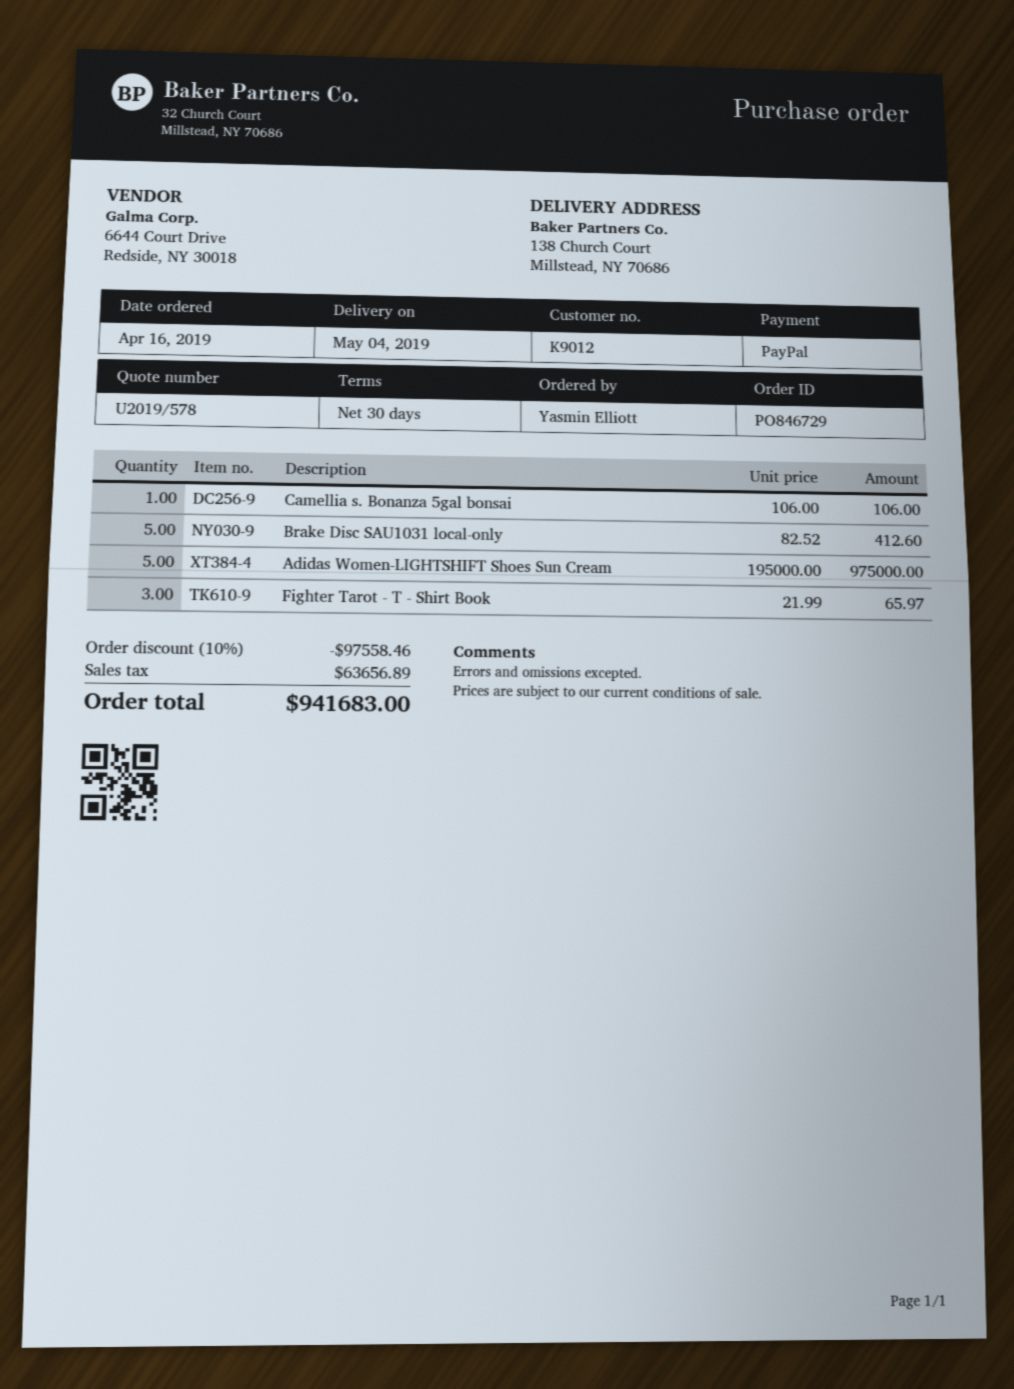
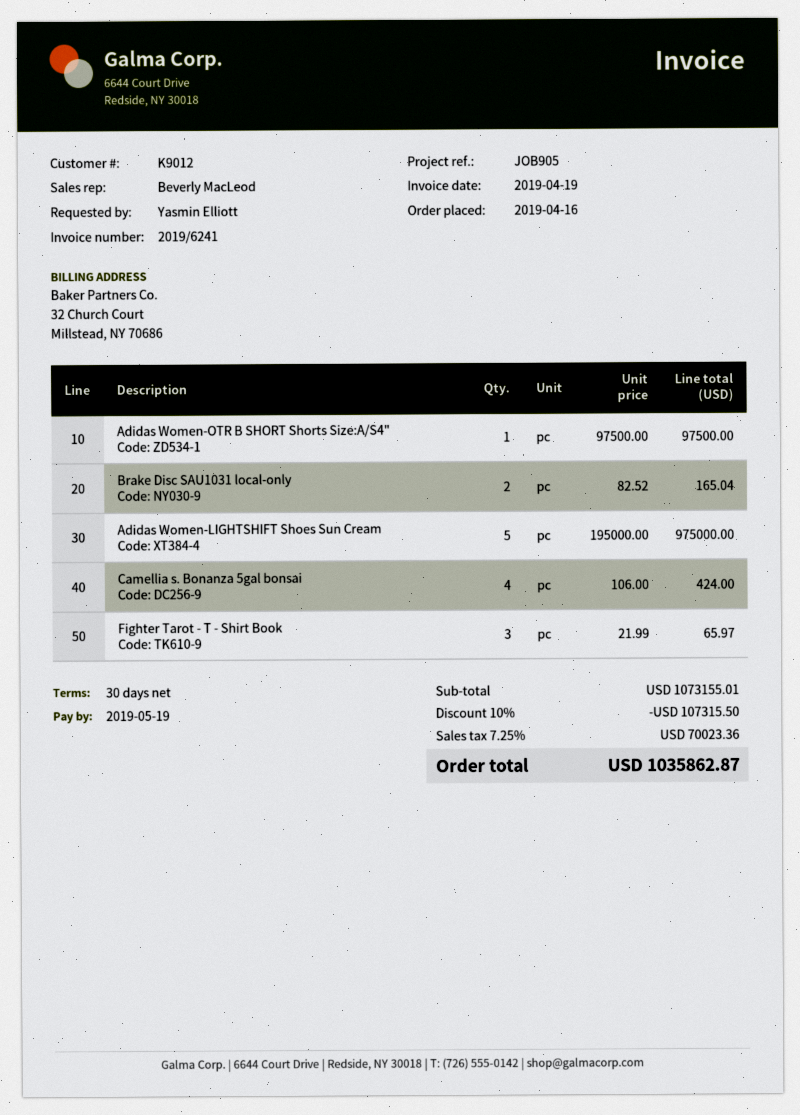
Camellia s. Bonanza 5gal bonsai: 1 x 106.00 = 106.00 -> 4 x 106.00 = 424.00
Brake Disc SAU1031 local-only: 5 x 82.52 = 412.60 -> 2 x 82.52 = 165.04
Adidas Women-OTR B SHORT Shorts Size:A/S4": none -> 1 x 97500.00 = 97500.00
discount: 10% = 97558.46 -> 10% = 107315.50
tax: 63656.89 -> 70023.36
total: 941683.00 -> 1035862.87

